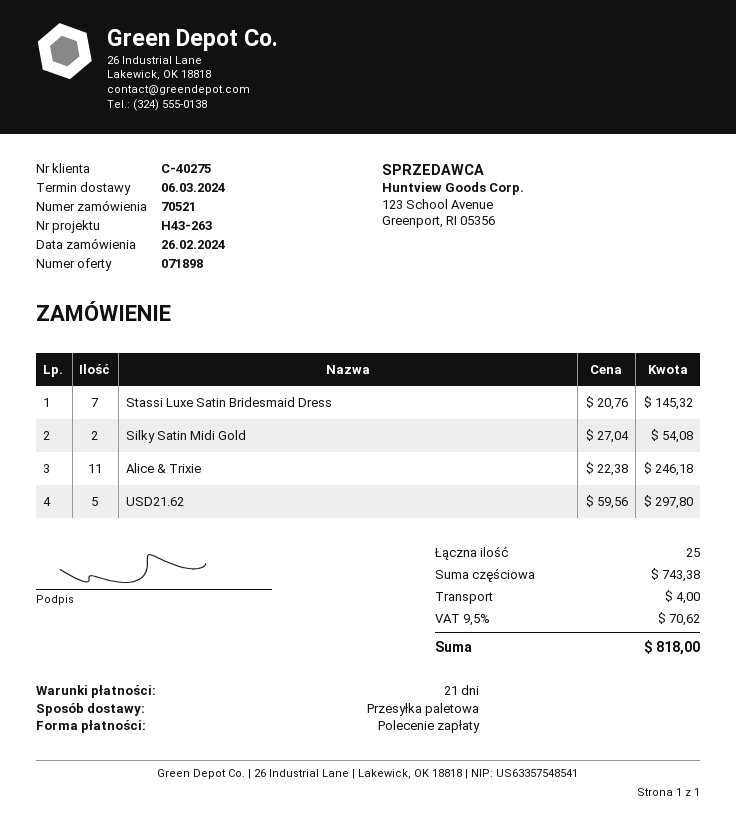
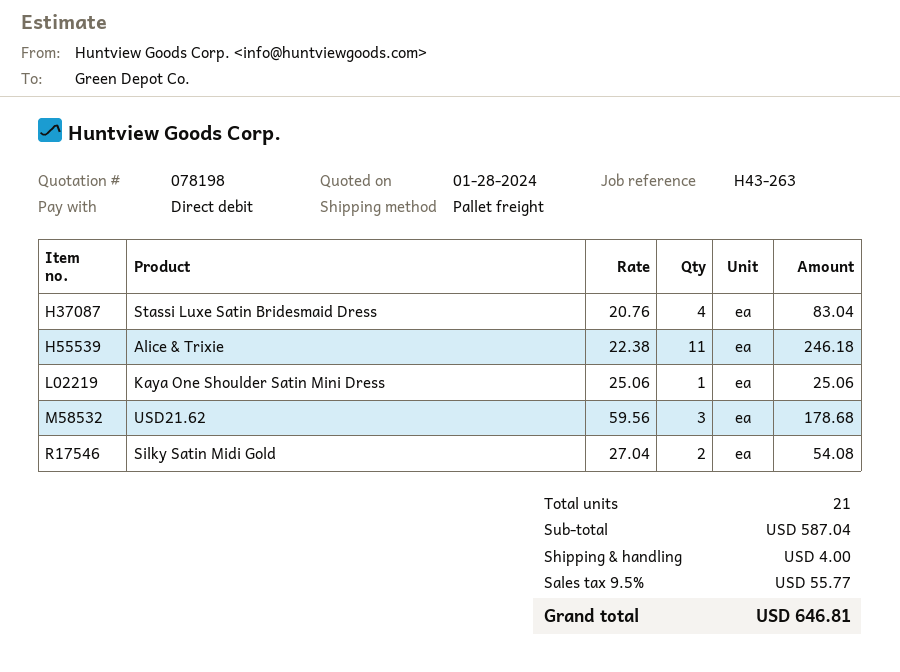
quote number: 071898 -> 078198
Stassi Luxe Satin Bridesmaid Dress: 7 x 20.76 = 145.32 -> 4 x 20.76 = 83.04
USD21.62: 5 x 59.56 = 297.80 -> 3 x 59.56 = 178.68
Kaya One Shoulder Satin Mini Dress: none -> 1 x 25.06 = 25.06
total quantity: 25 -> 21
subtotal: 743.38 -> 587.04
tax: 9.5% = 70.62 -> 9.5% = 55.77
total: 818.00 -> 646.81

